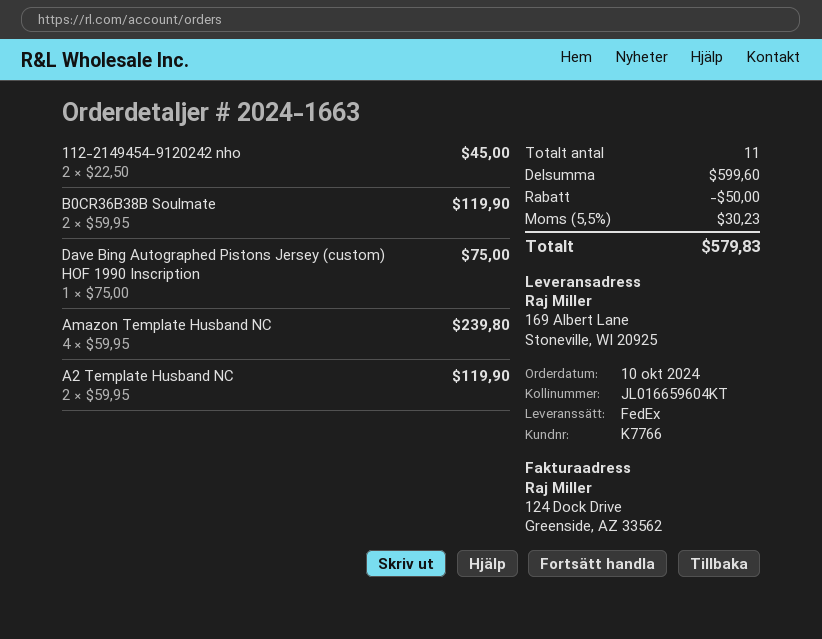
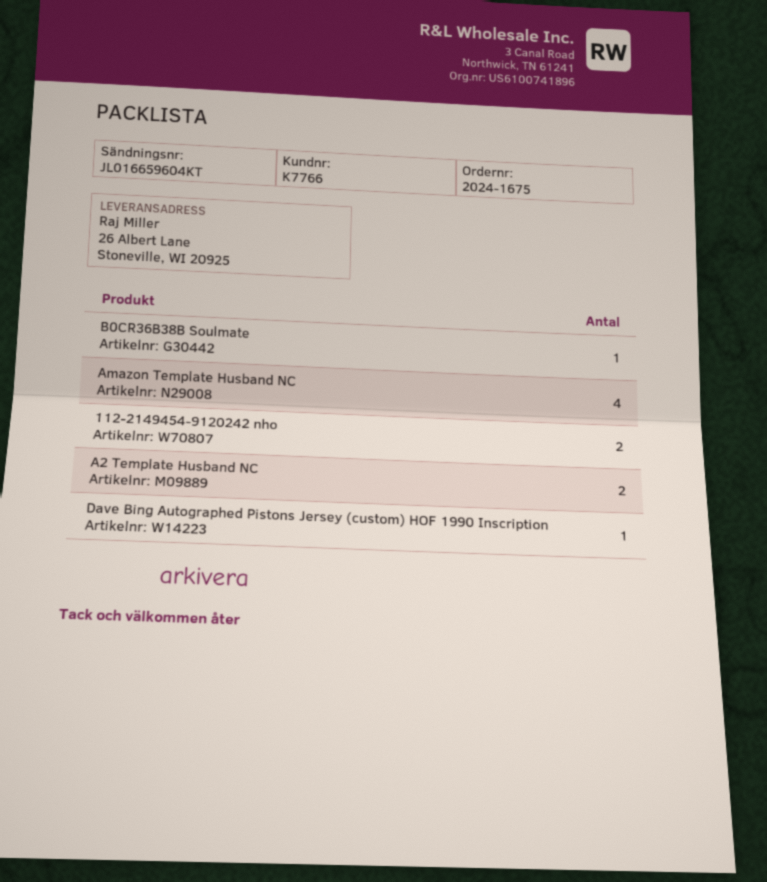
order number: 2024-1663 -> 2024-1675
ship to: 169 Albert Lane, Stoneville, WI 20925 -> 26 Albert Lane, Stoneville, WI 20925
B0CR36B38B Soulmate: 2 -> 1

